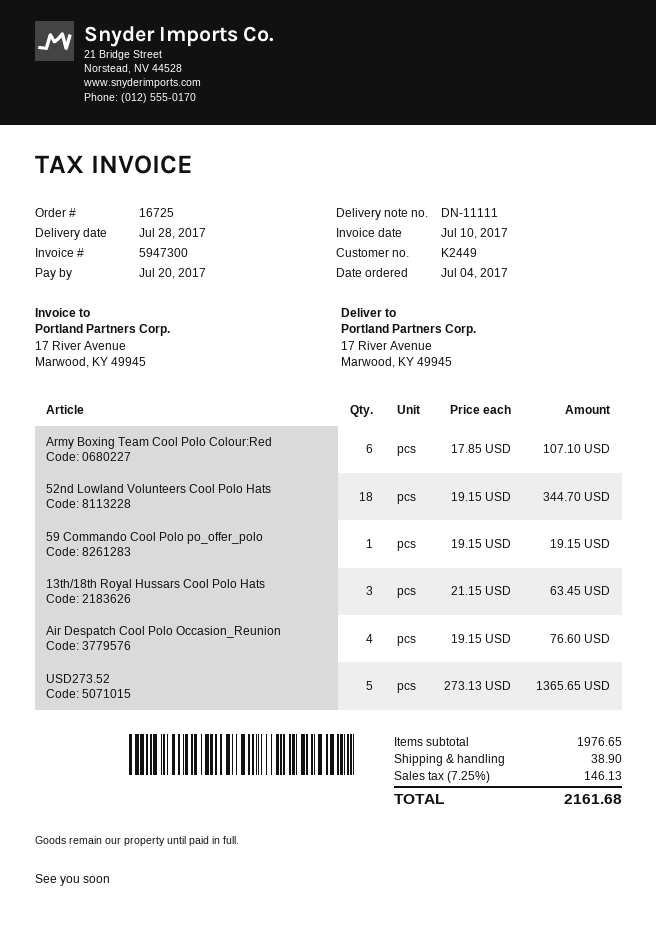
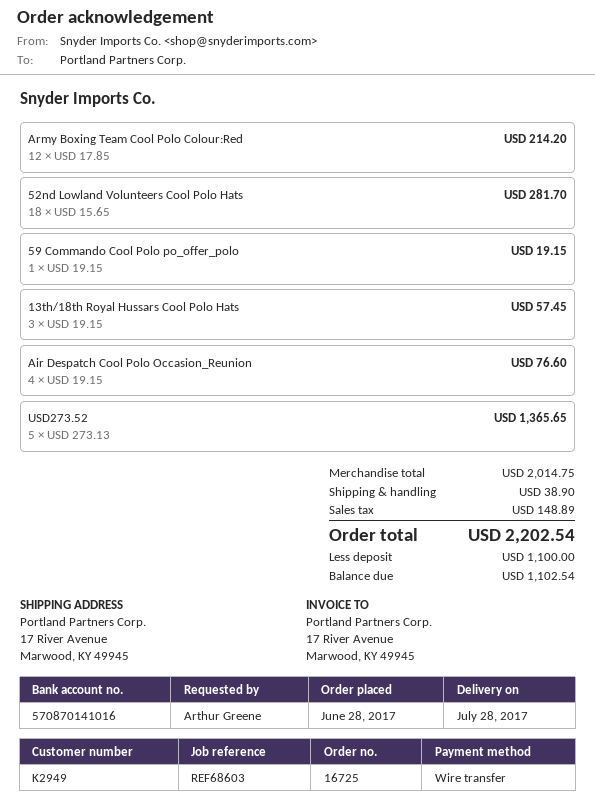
order date: 2017-07-04 -> 2017-06-28
customer number: K2449 -> K2949
Army Boxing Team Cool Polo Colour:Red: 6 x 17.85 = 107.10 -> 12 x 17.85 = 214.20
52nd Lowland Volunteers Cool Polo Hats: 18 x 19.15 = 344.70 -> 18 x 15.65 = 281.70
13th/18th Royal Hussars Cool Polo Hats: 3 x 21.15 = 63.45 -> 3 x 19.15 = 57.45
subtotal: 1976.65 -> 2014.75
tax: 146.13 -> 148.89
total: 2161.68 -> 2202.54

